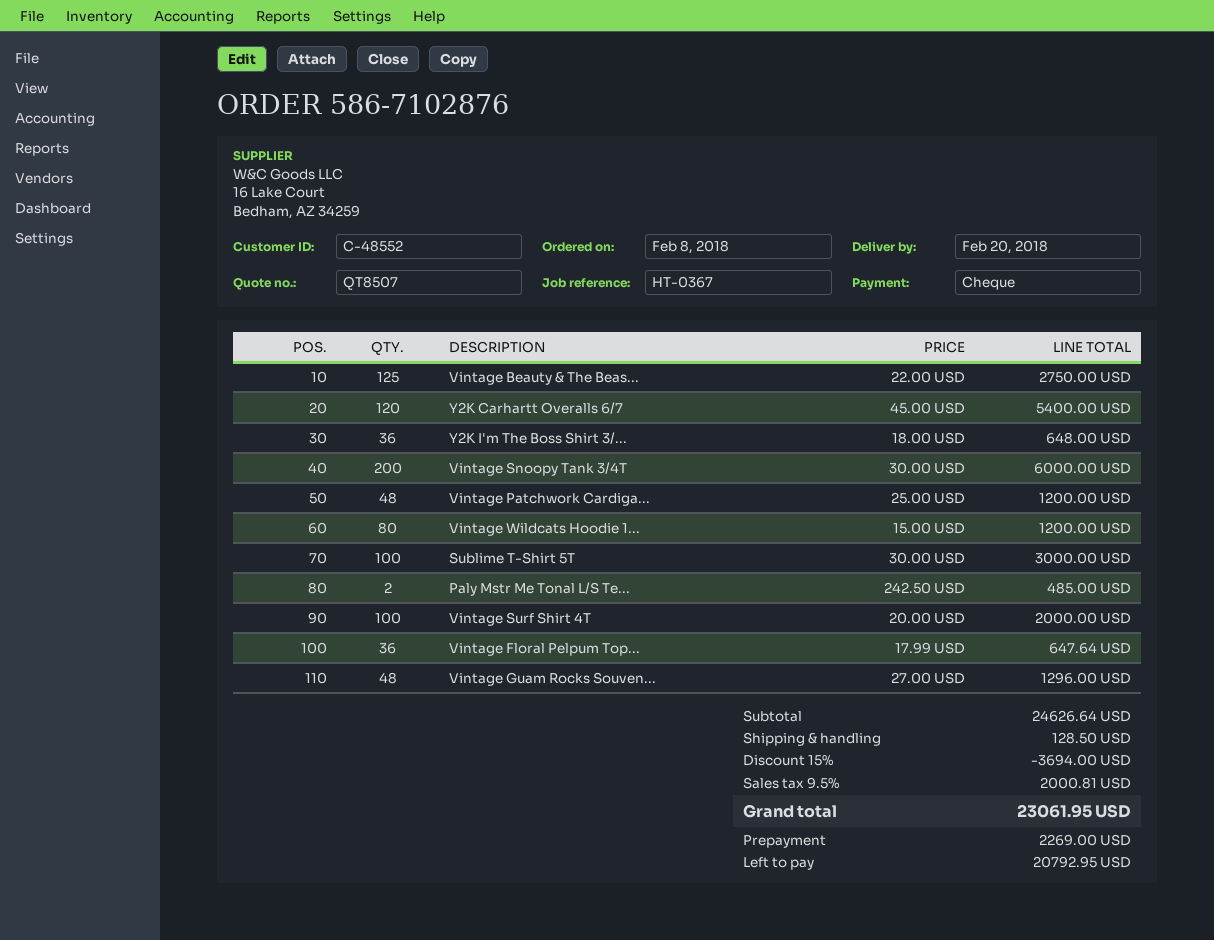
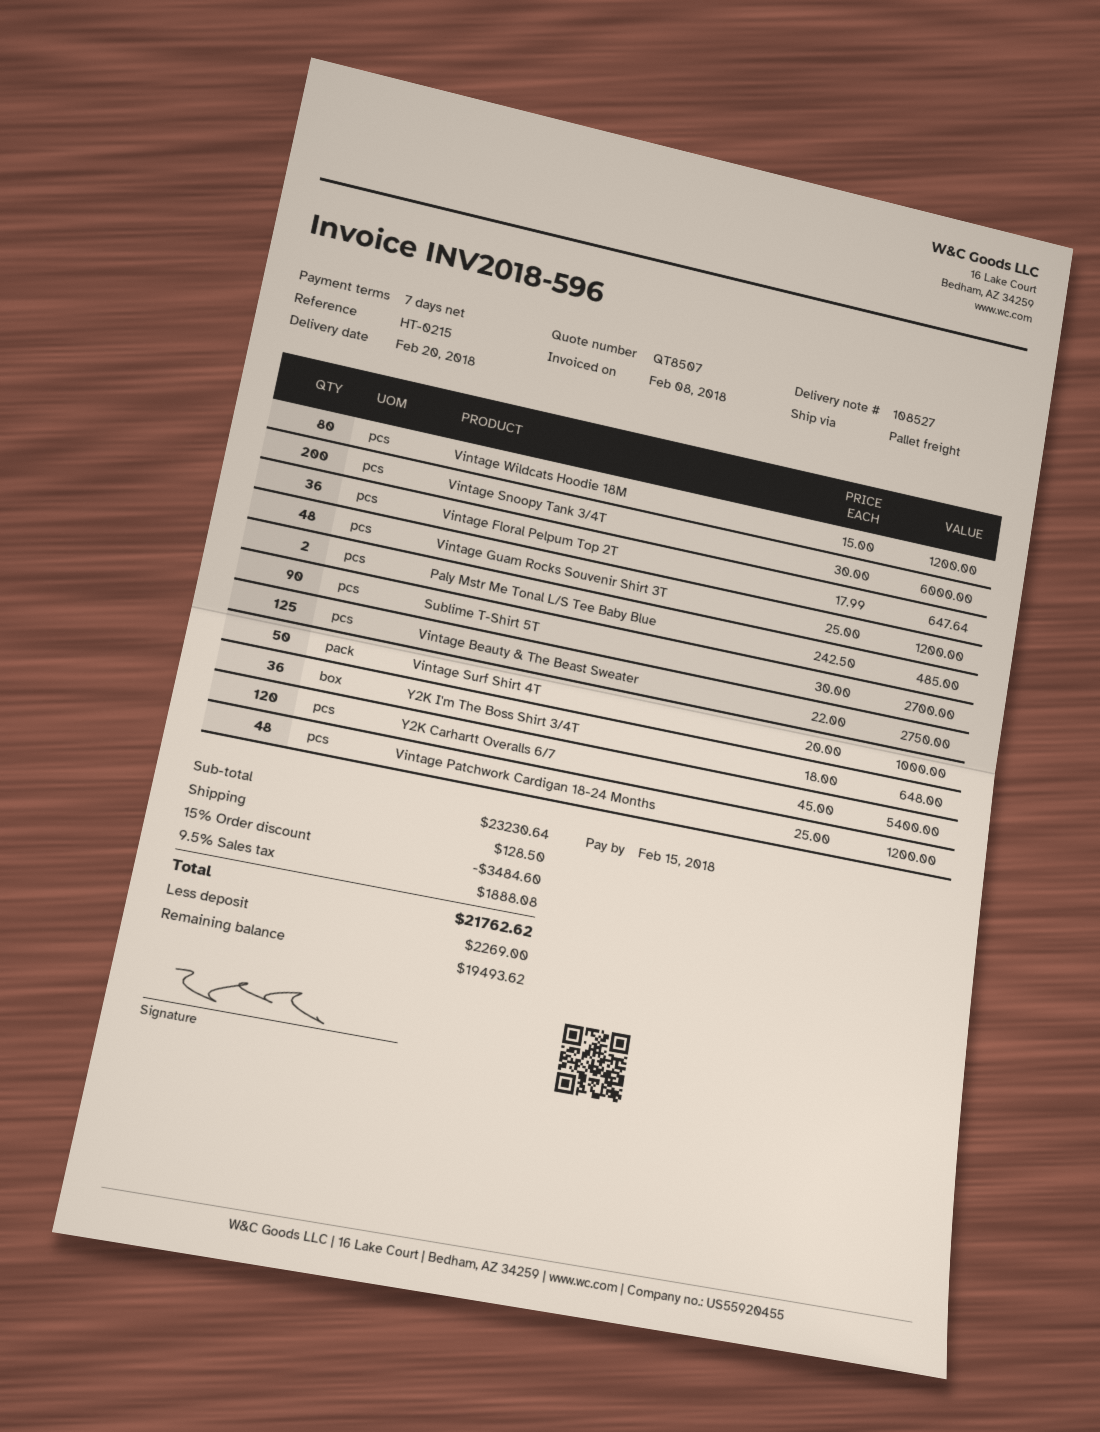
reference: HT-0367 -> HT-0215
Sublime T-Shirt 5T: 100 x 30.00 = 3000.00 -> 90 x 30.00 = 2700.00
Vintage Surf Shirt 4T: 100 x 20.00 = 2000.00 -> 50 x 20.00 = 1000.00
Vintage Guam Rocks Souven...: 48 x 27.00 = 1296.00 -> 48 x 25.00 = 1200.00
subtotal: 24626.64 -> 23230.64
discount: 15% = 3694.00 -> 15% = 3484.60
tax: 9.5% = 2000.81 -> 9.5% = 1888.08
total: 23061.95 -> 21762.62
balance: 20792.95 -> 19493.62

